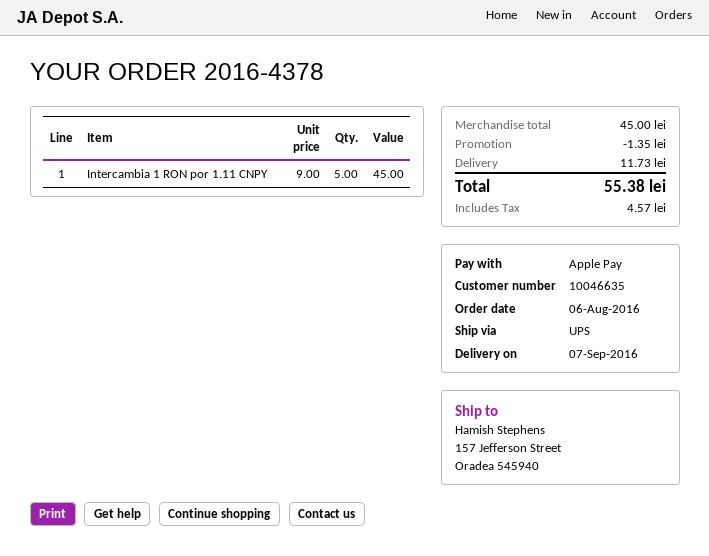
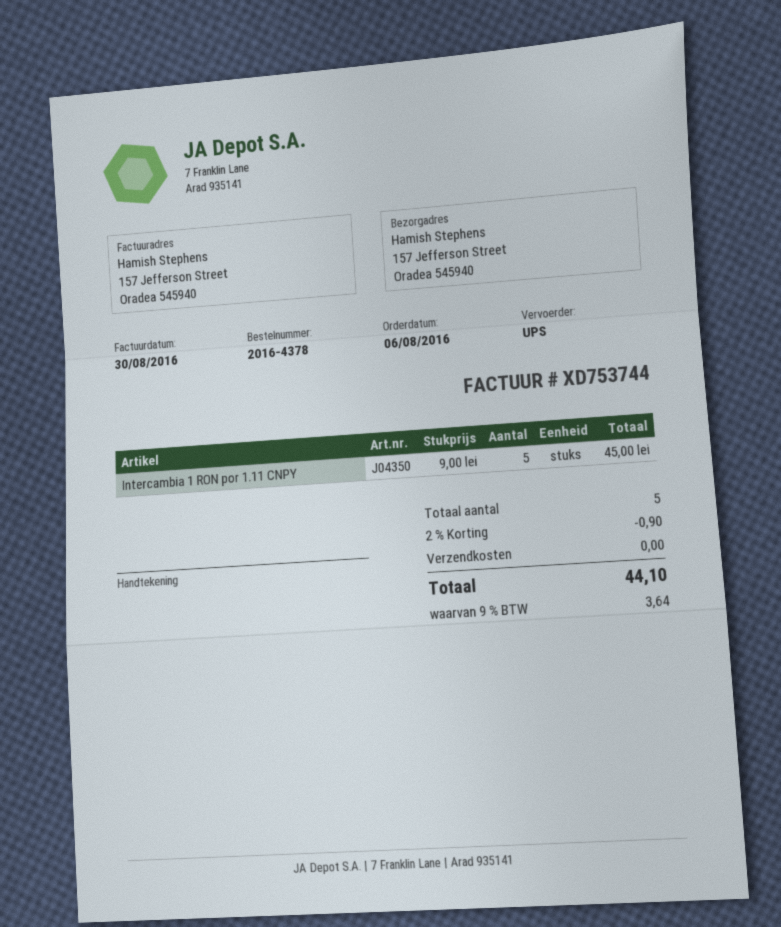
discount: 1.35 -> 0.90
shipping: 11.73 -> 0.00
tax: 4.57 -> 3.64
total: 55.38 -> 44.10

